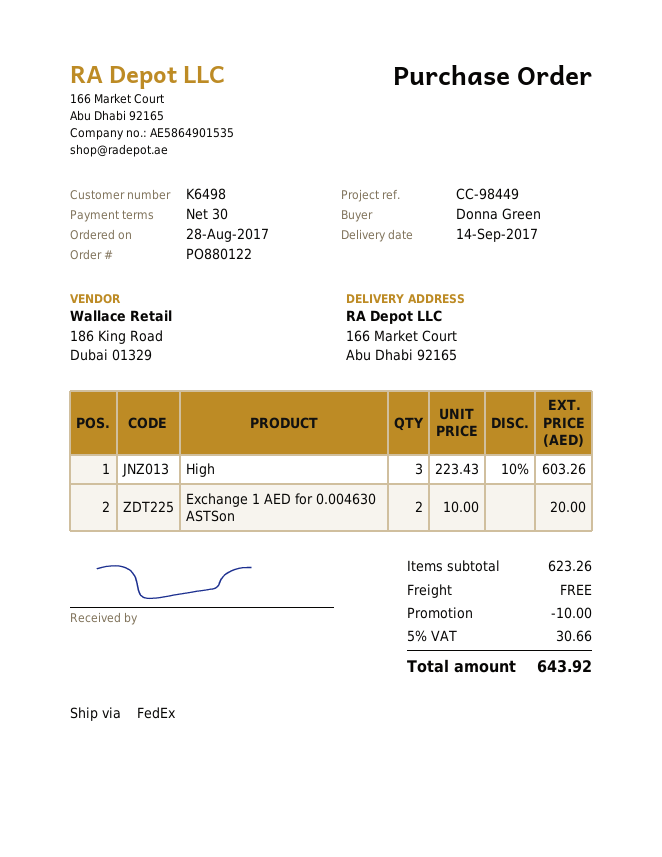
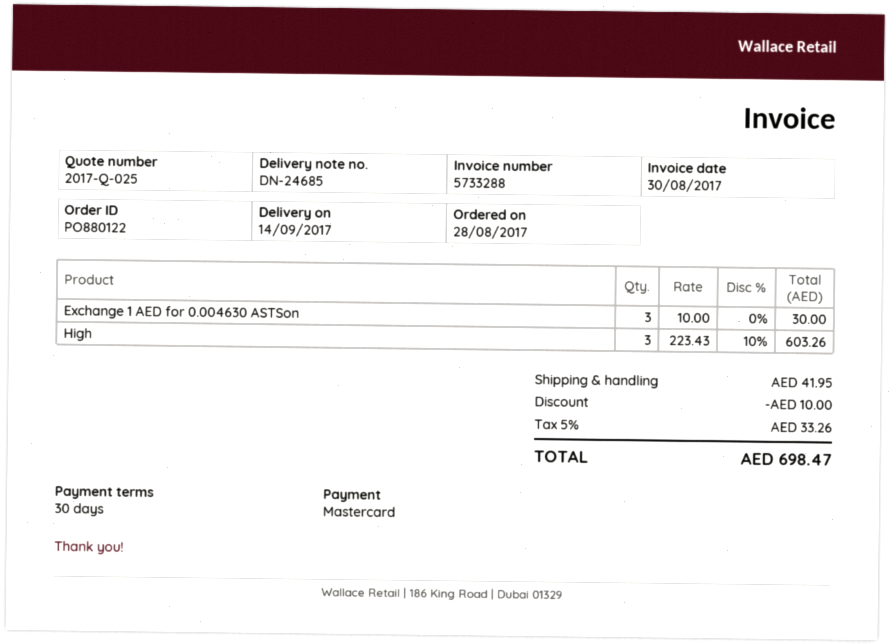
Exchange 1 AED for 0.004630 ASTSon: 2 x 10.00 = 20.00 -> 3 x 10.00 = 30.00
shipping: 0.00 -> 41.95
tax: 5% = 30.66 -> 5% = 33.26
total: 643.92 -> 698.47

